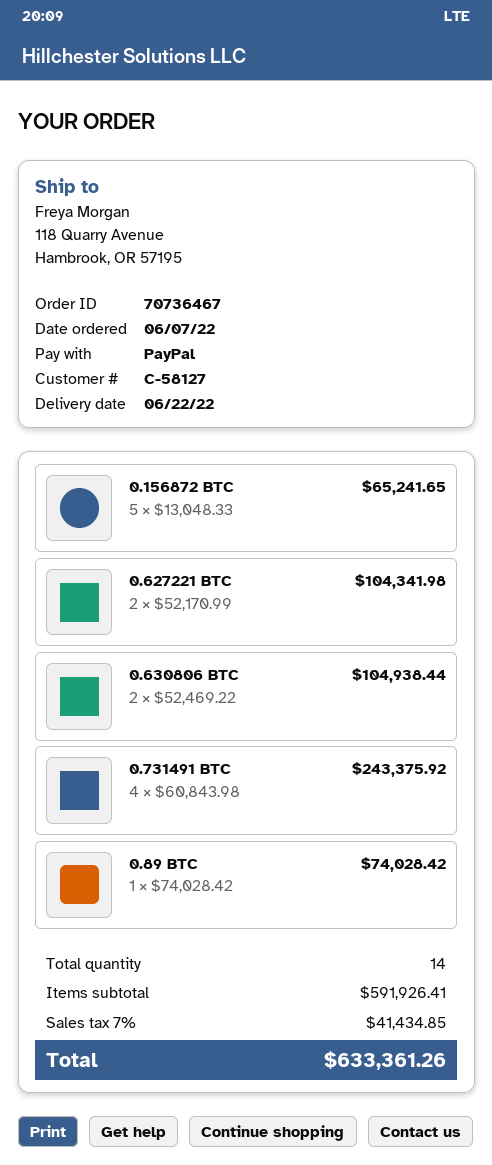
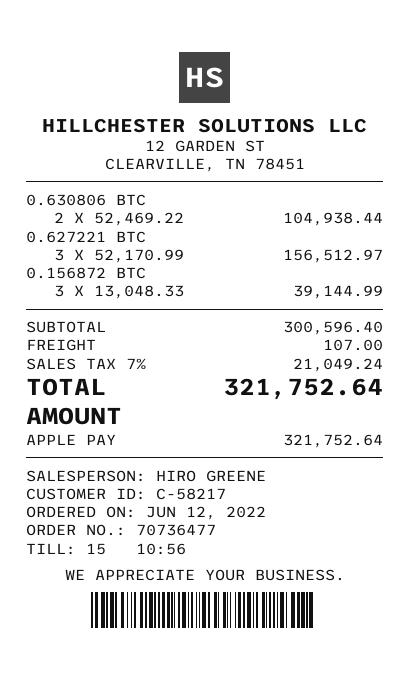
order number: 70736467 -> 70736477
order date: 2022-06-07 -> 2022-06-12
customer number: C-58127 -> C-58217
payment method: PayPal -> Apple Pay
0.156872 BTC: 5 x 13048.33 = 65241.65 -> 3 x 13048.33 = 39144.99
0.627221 BTC: 2 x 52170.99 = 104341.98 -> 3 x 52170.99 = 156512.97
0.731491 BTC: 4 x 60843.98 = 243375.92 -> none
0.89 BTC: 1 x 74028.42 = 74028.42 -> none
subtotal: 591926.41 -> 300596.40
shipping: none -> 107.00
tax: 7% = 41434.85 -> 7% = 21049.24
total: 633361.26 -> 321752.64

